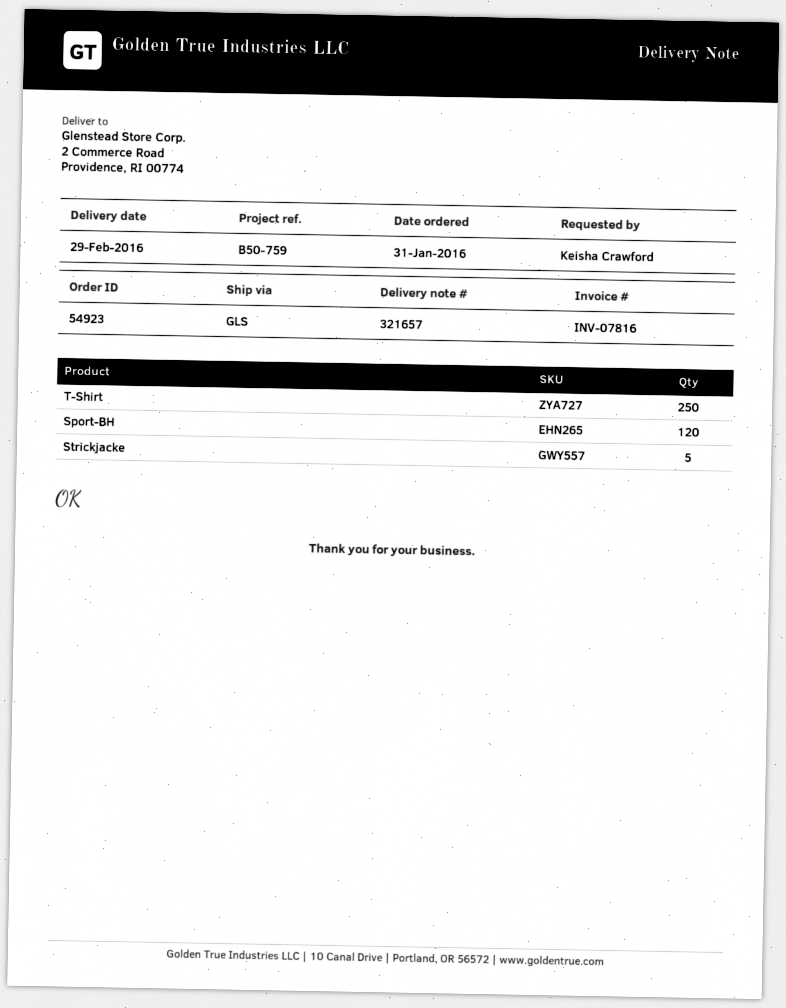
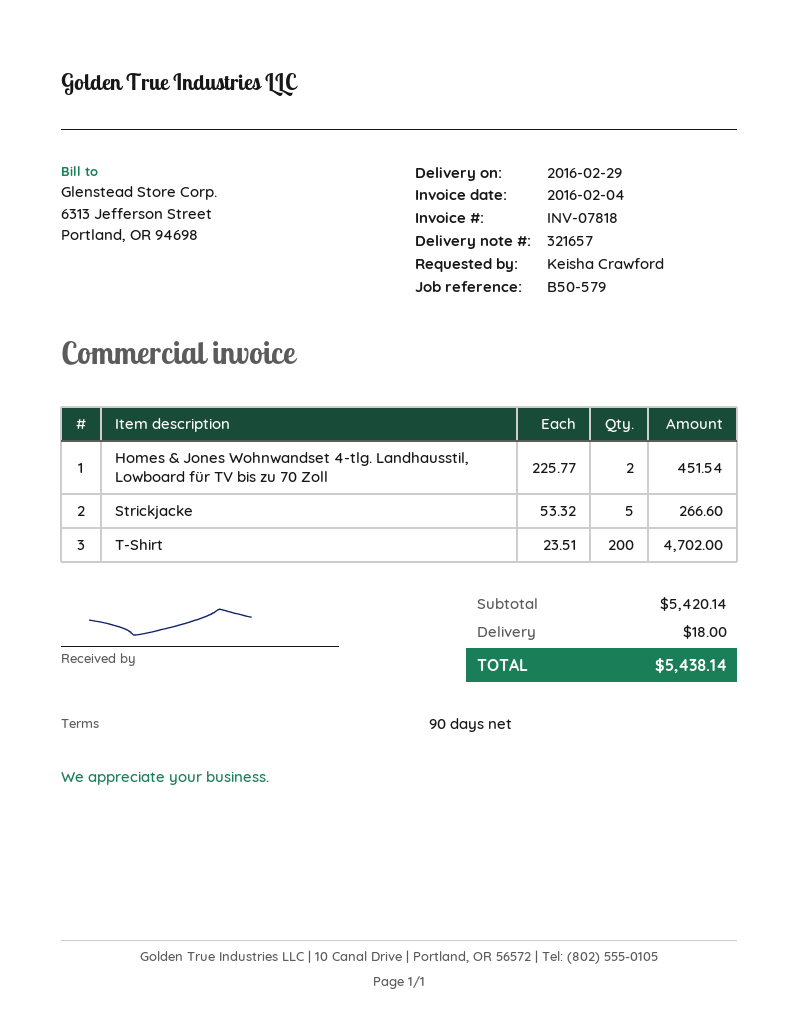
invoice number: INV-07816 -> INV-07818
reference: B50-759 -> B50-579
T-Shirt: 250 -> 200
Sport-BH: 120 -> none
Homes & Jones Wohnwandset 4-tlg. Landhausstil, Lowboard für TV bis zu 70 Zoll: none -> 2

